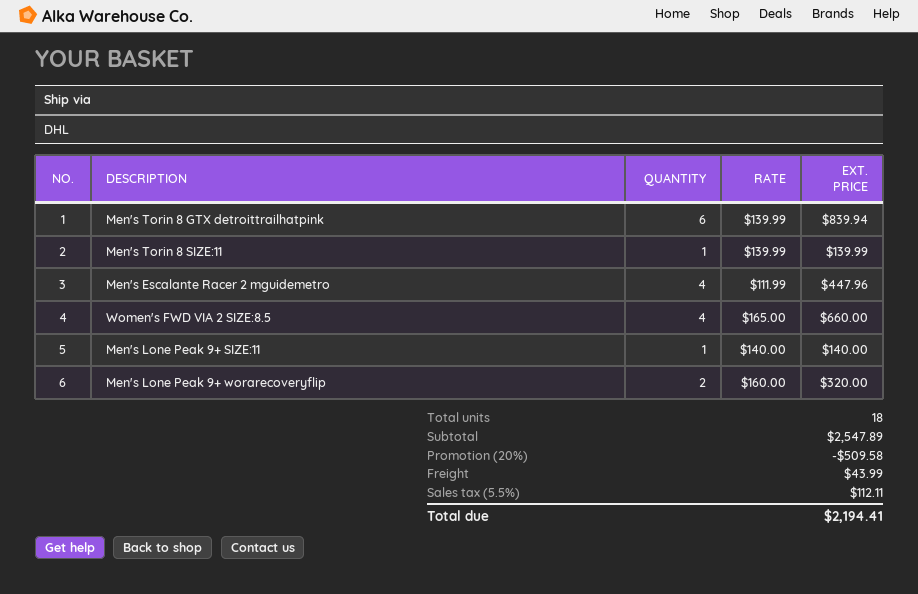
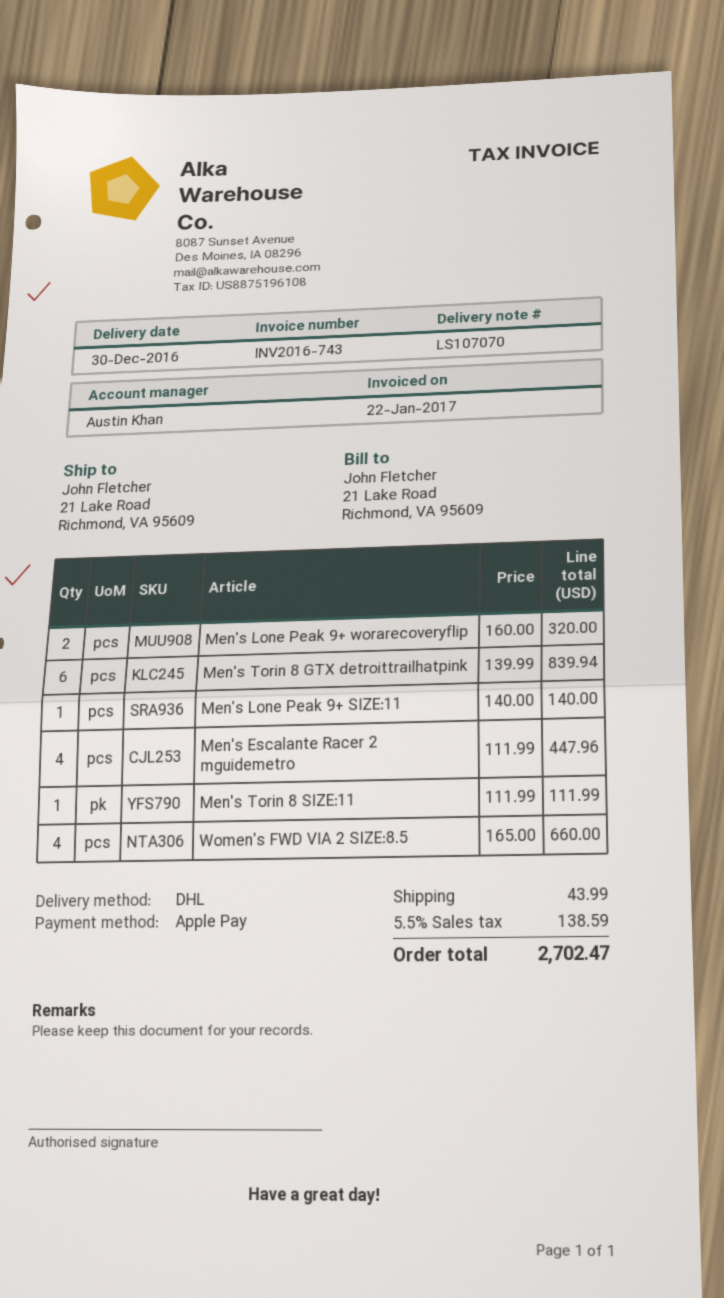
Men's Torin 8 SIZE:11: 1 x 139.99 = 139.99 -> 1 x 111.99 = 111.99
discount: 20% = 509.58 -> none
tax: 5.5% = 112.11 -> 5.5% = 138.59
total: 2194.41 -> 2702.47

